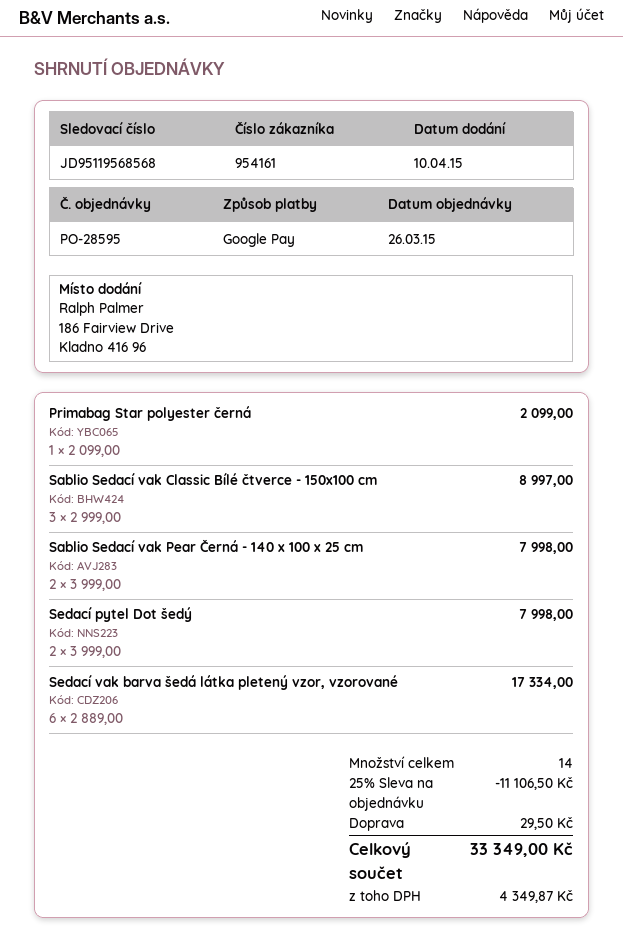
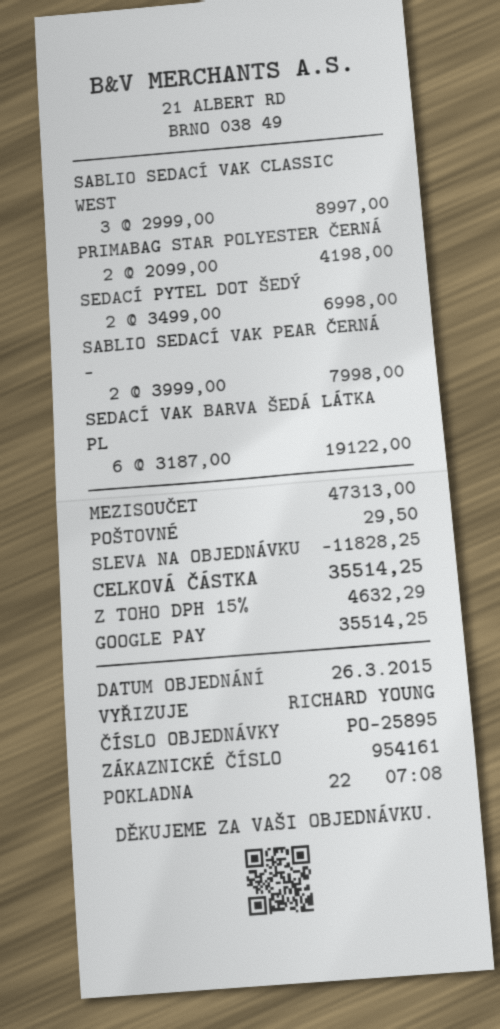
order number: PO-28595 -> PO-25895
Primabag Star polyester černá: 1 x 2099.00 = 2099.00 -> 2 x 2099.00 = 4198.00
Sablio Sedací vak Classic Bílé čtverce - 150x100 cm: 3 x 2999.00 = 8997.00 -> none
Sedací pytel Dot šedý: 2 x 3999.00 = 7998.00 -> 2 x 3499.00 = 6998.00
Sedací vak barva šedá látka pletený vzor, vzorované: 6 x 2889.00 = 17334.00 -> 6 x 3187.00 = 19122.00
SABLIO SEDACÍ VAK CLASSIC WEST: none -> 3 x 2999.00 = 8997.00
discount: 11106.50 -> 11828.25
tax: 4349.87 -> 4632.29
total: 33349.00 -> 35514.25

